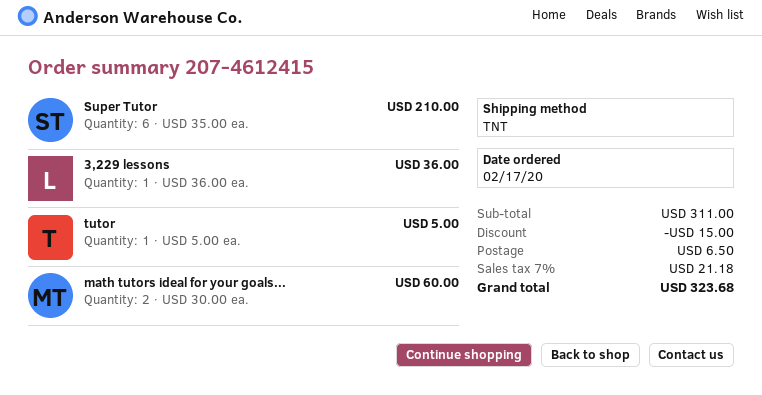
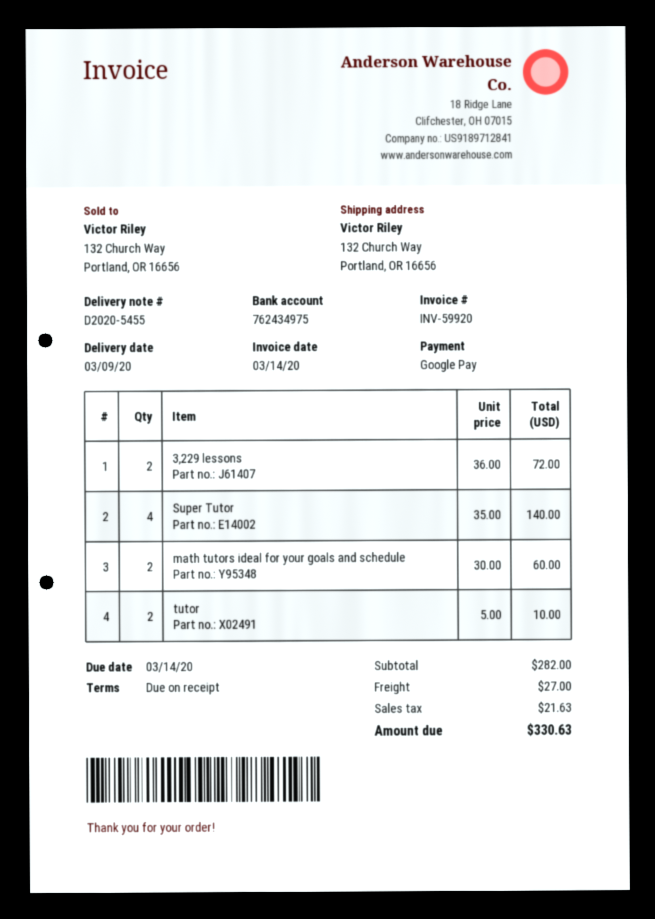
Super Tutor: 6 x 35.00 = 210.00 -> 4 x 35.00 = 140.00
3,229 lessons: 1 x 36.00 = 36.00 -> 2 x 36.00 = 72.00
tutor: 1 x 5.00 = 5.00 -> 2 x 5.00 = 10.00
subtotal: 311.00 -> 282.00
discount: 15.00 -> none
shipping: 6.50 -> 27.00
tax: 21.18 -> 21.63
total: 323.68 -> 330.63

